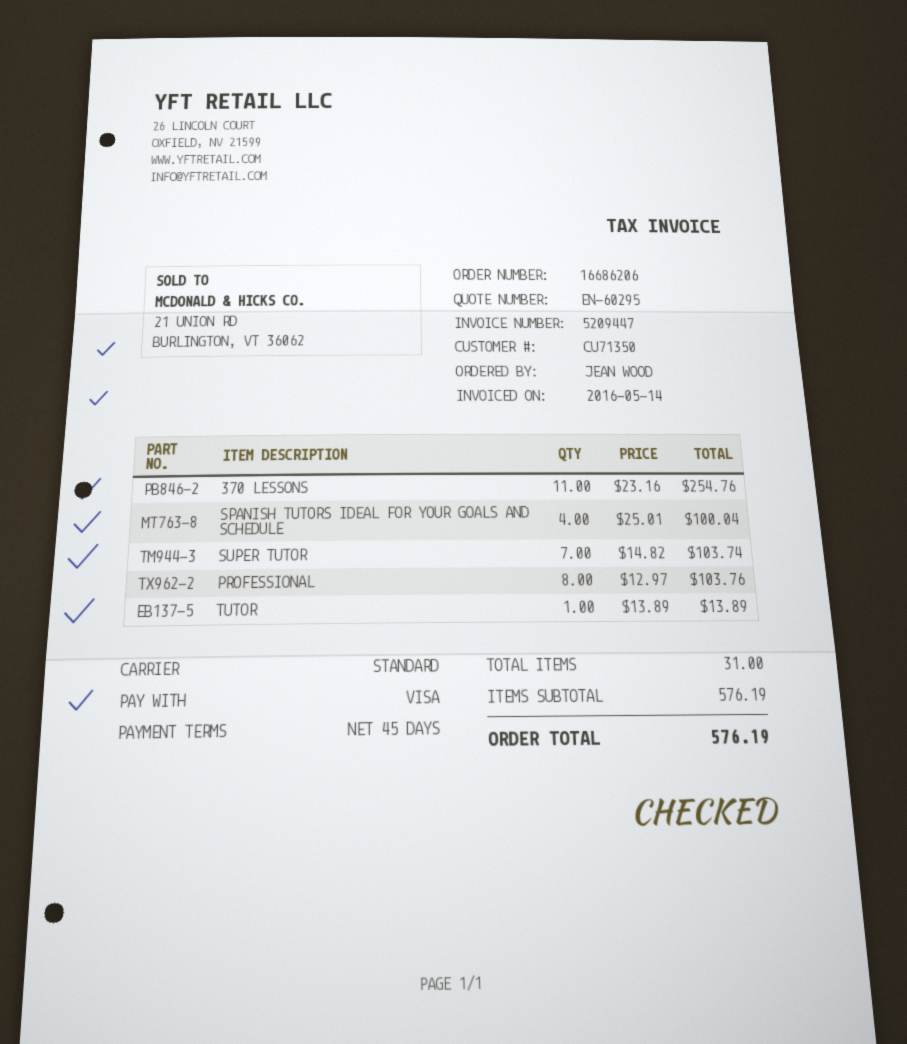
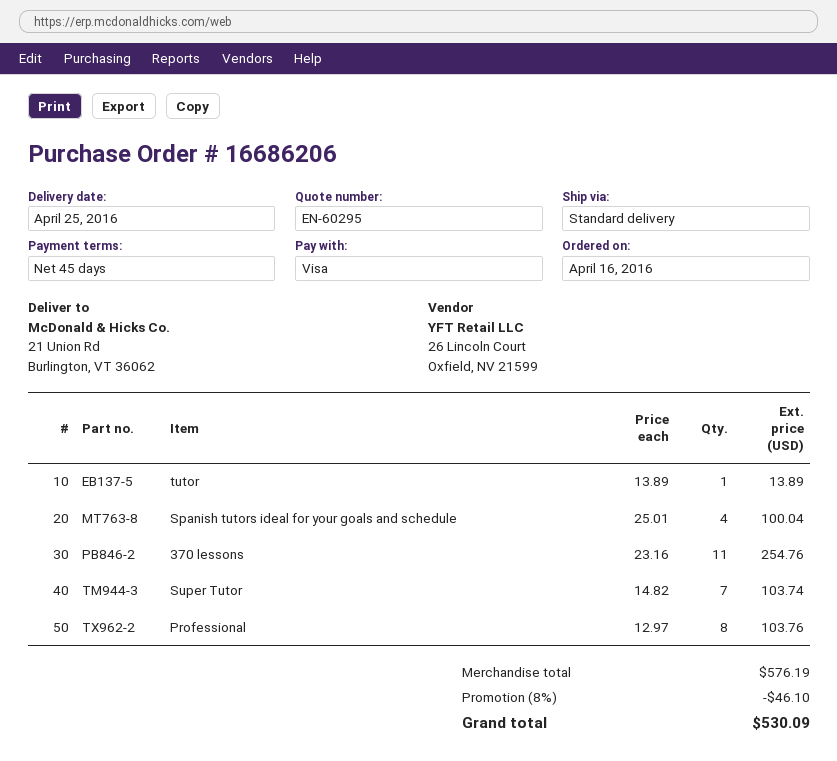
discount: none -> 8% = 46.10
total: 576.19 -> 530.09

